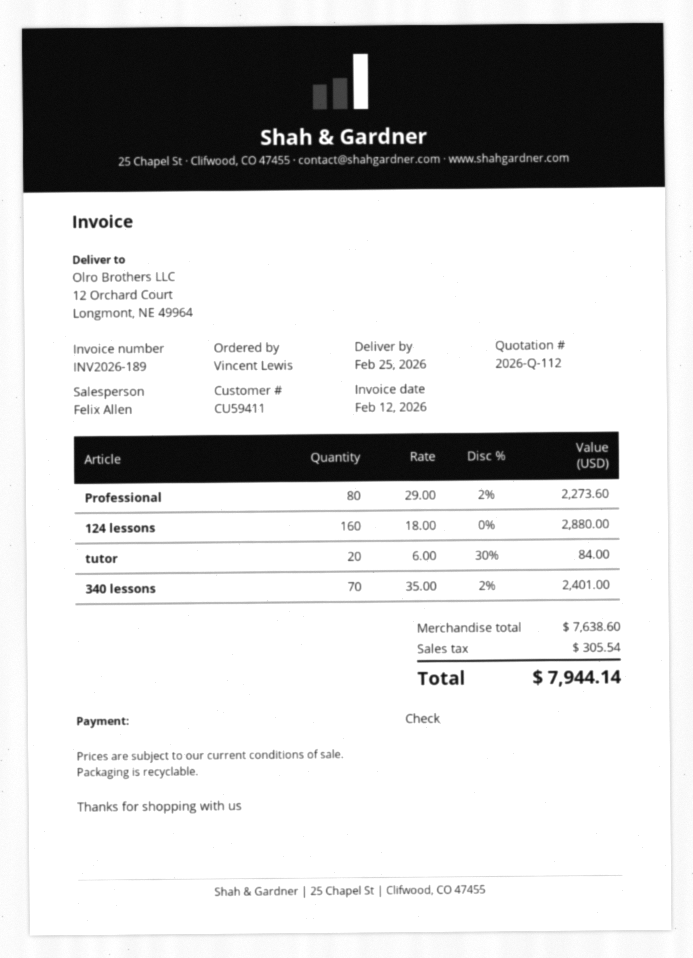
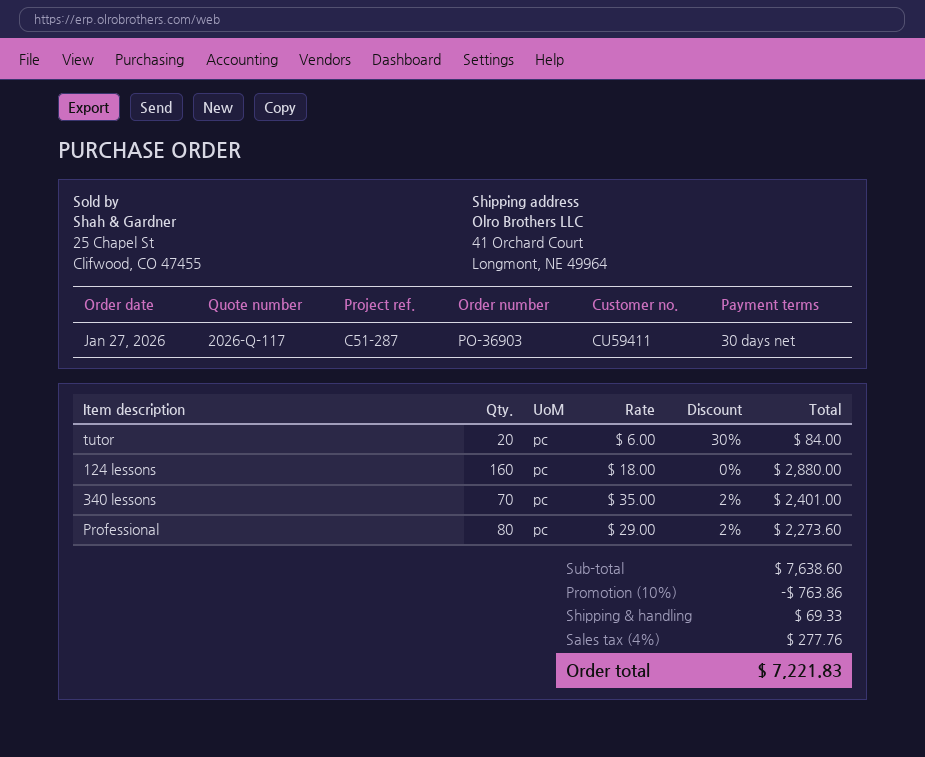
quote number: 2026-Q-112 -> 2026-Q-117
ship to: 12 Orchard Court, Longmont, NE 49964 -> 41 Orchard Court, Longmont, NE 49964
discount: none -> 10% = 763.86
shipping: none -> 69.33
tax: 305.54 -> 277.76
total: 7944.14 -> 7221.83

